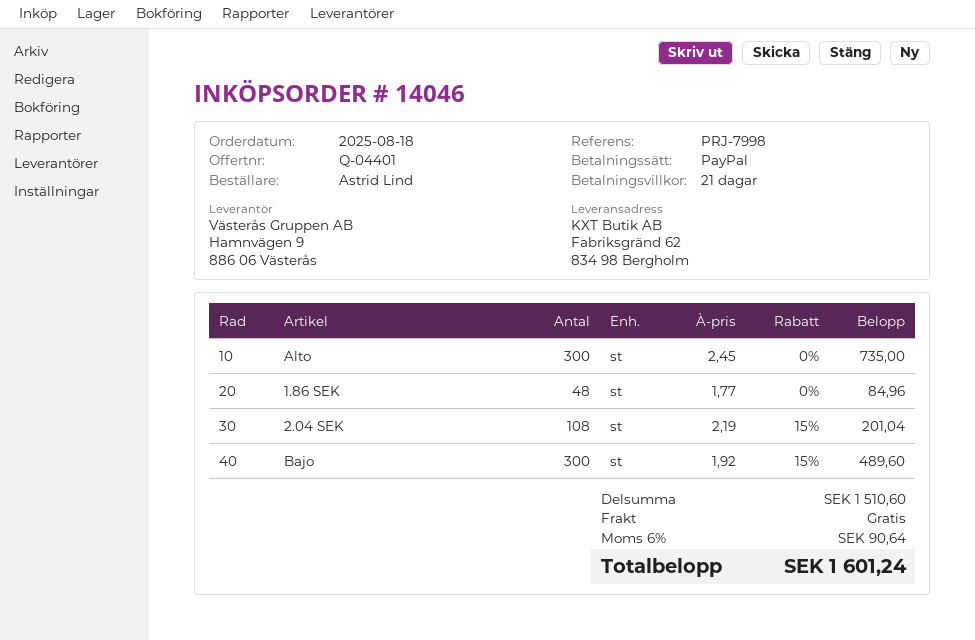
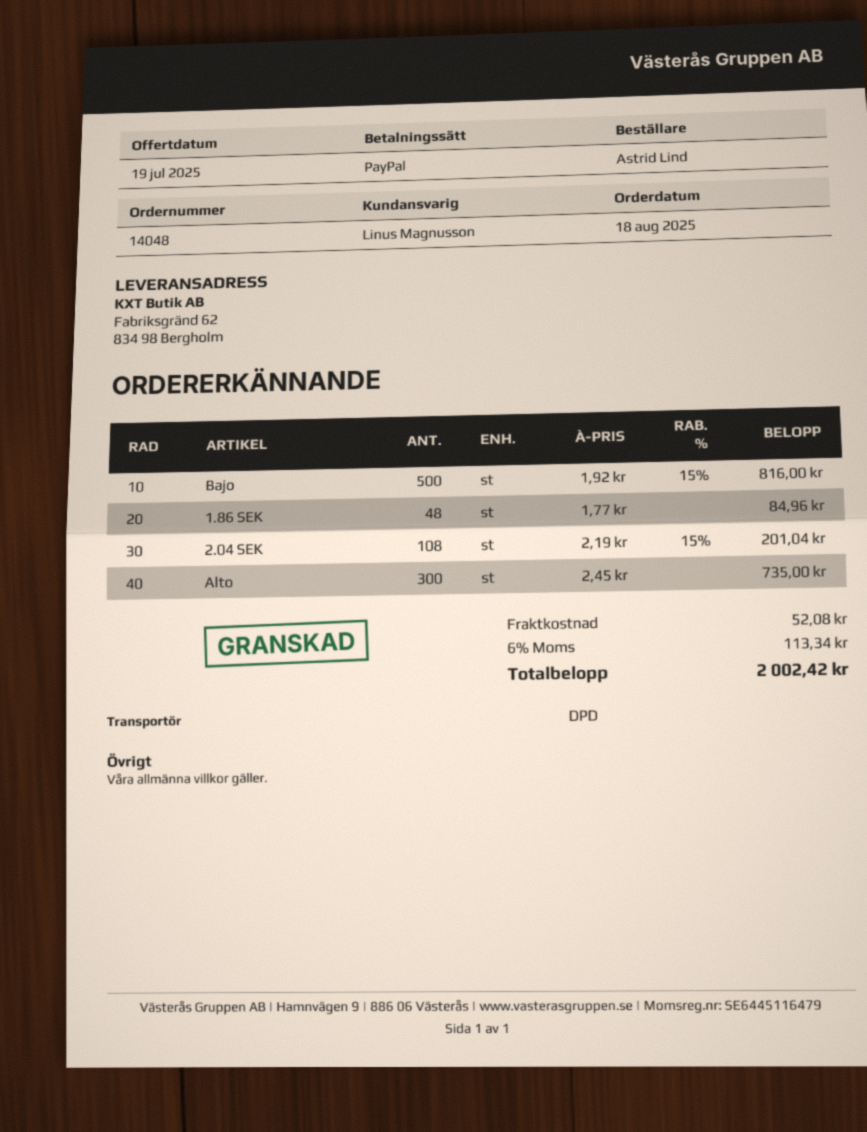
order number: 14046 -> 14048
Bajo: 300 x 1.92 - 15% = 489.60 -> 500 x 1.92 - 15% = 816.00
shipping: 0.00 -> 52.08
tax: 6% = 90.64 -> 6% = 113.34
total: 1601.24 -> 2002.42

